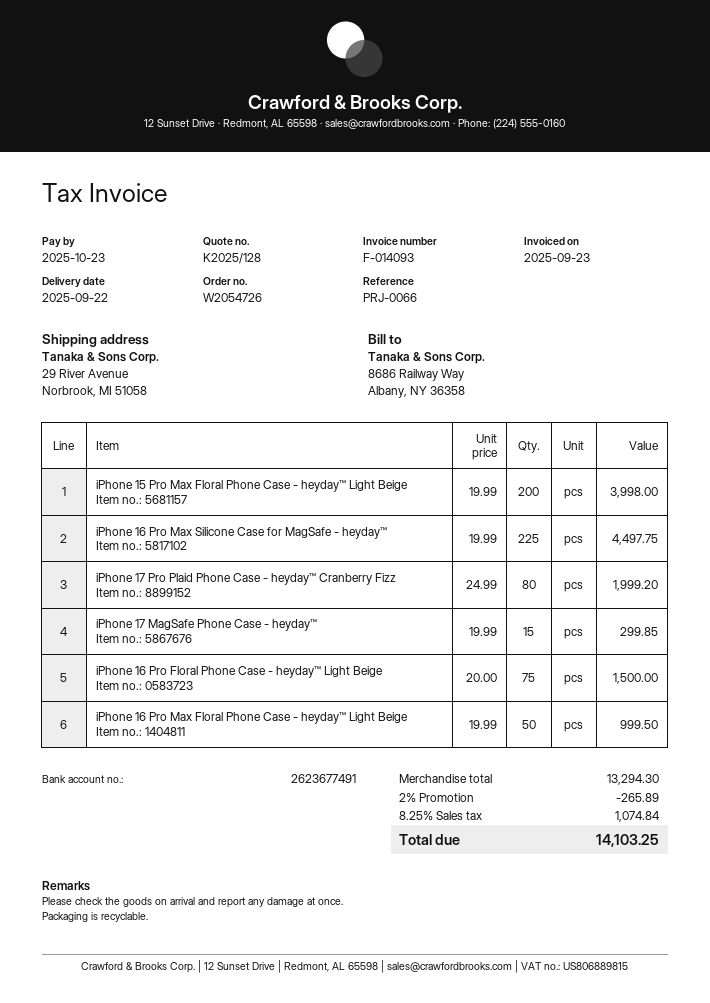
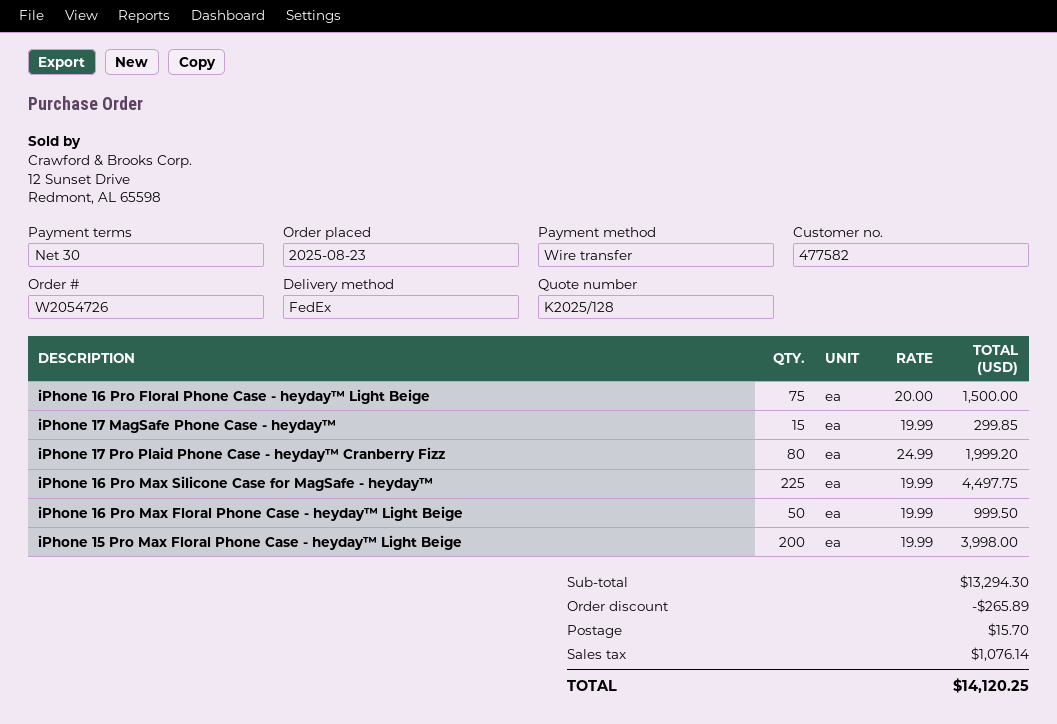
shipping: none -> 15.70
tax: 1074.84 -> 1076.14
total: 14103.25 -> 14120.25

